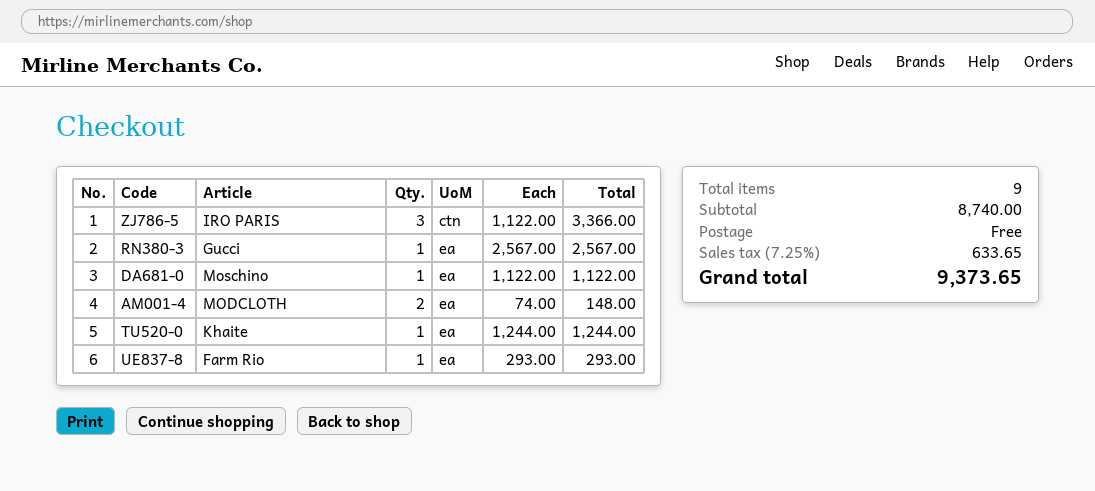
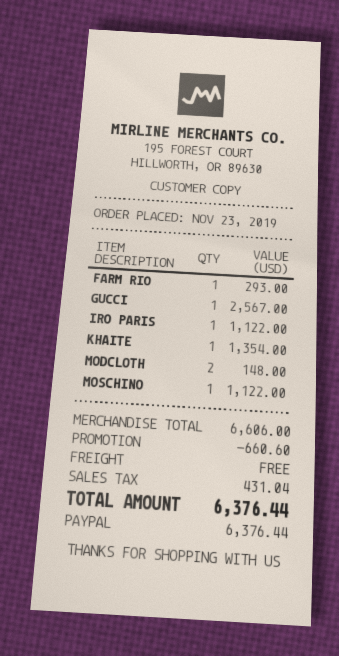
IRO PARIS: 3 for 3366.00 -> 1 for 1122.00
Khaite: 1 for 1244.00 -> 1 for 1354.00
subtotal: 8740.00 -> 6606.00
discount: none -> 660.60
tax: 633.65 -> 431.04
total: 9373.65 -> 6376.44

